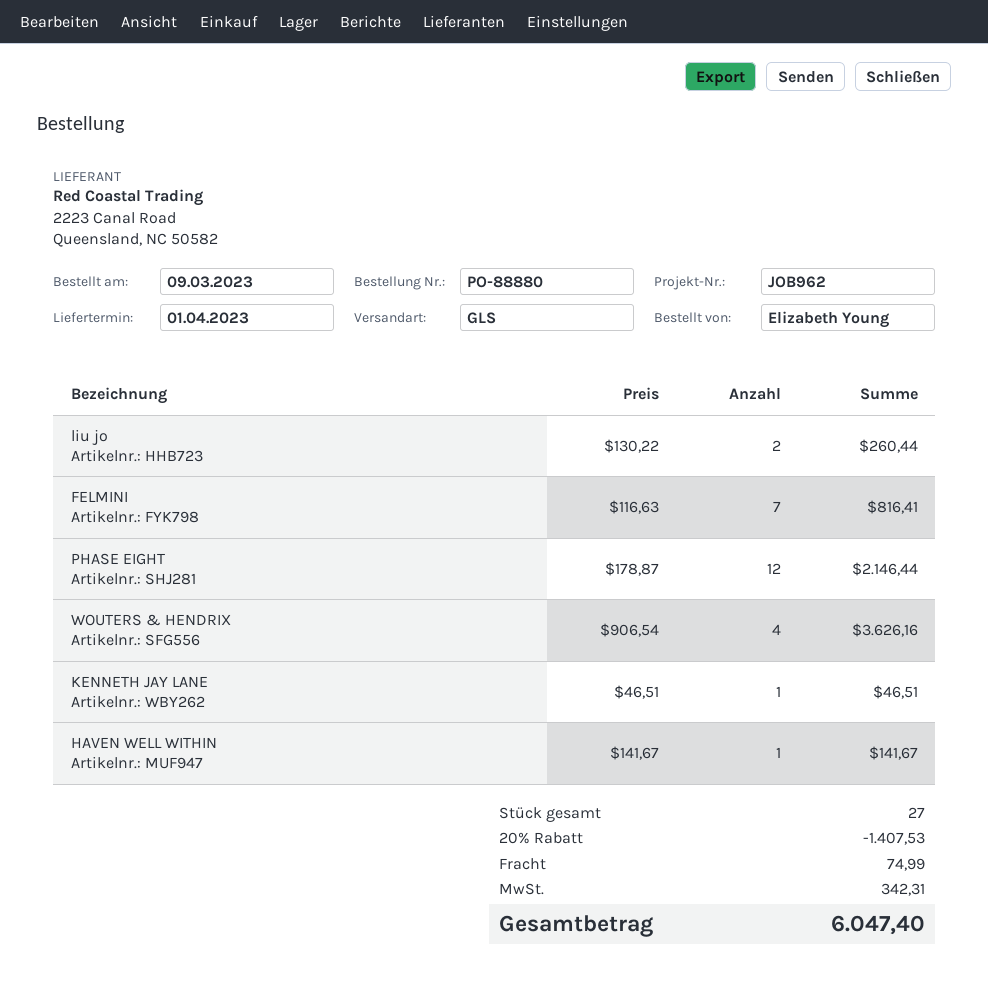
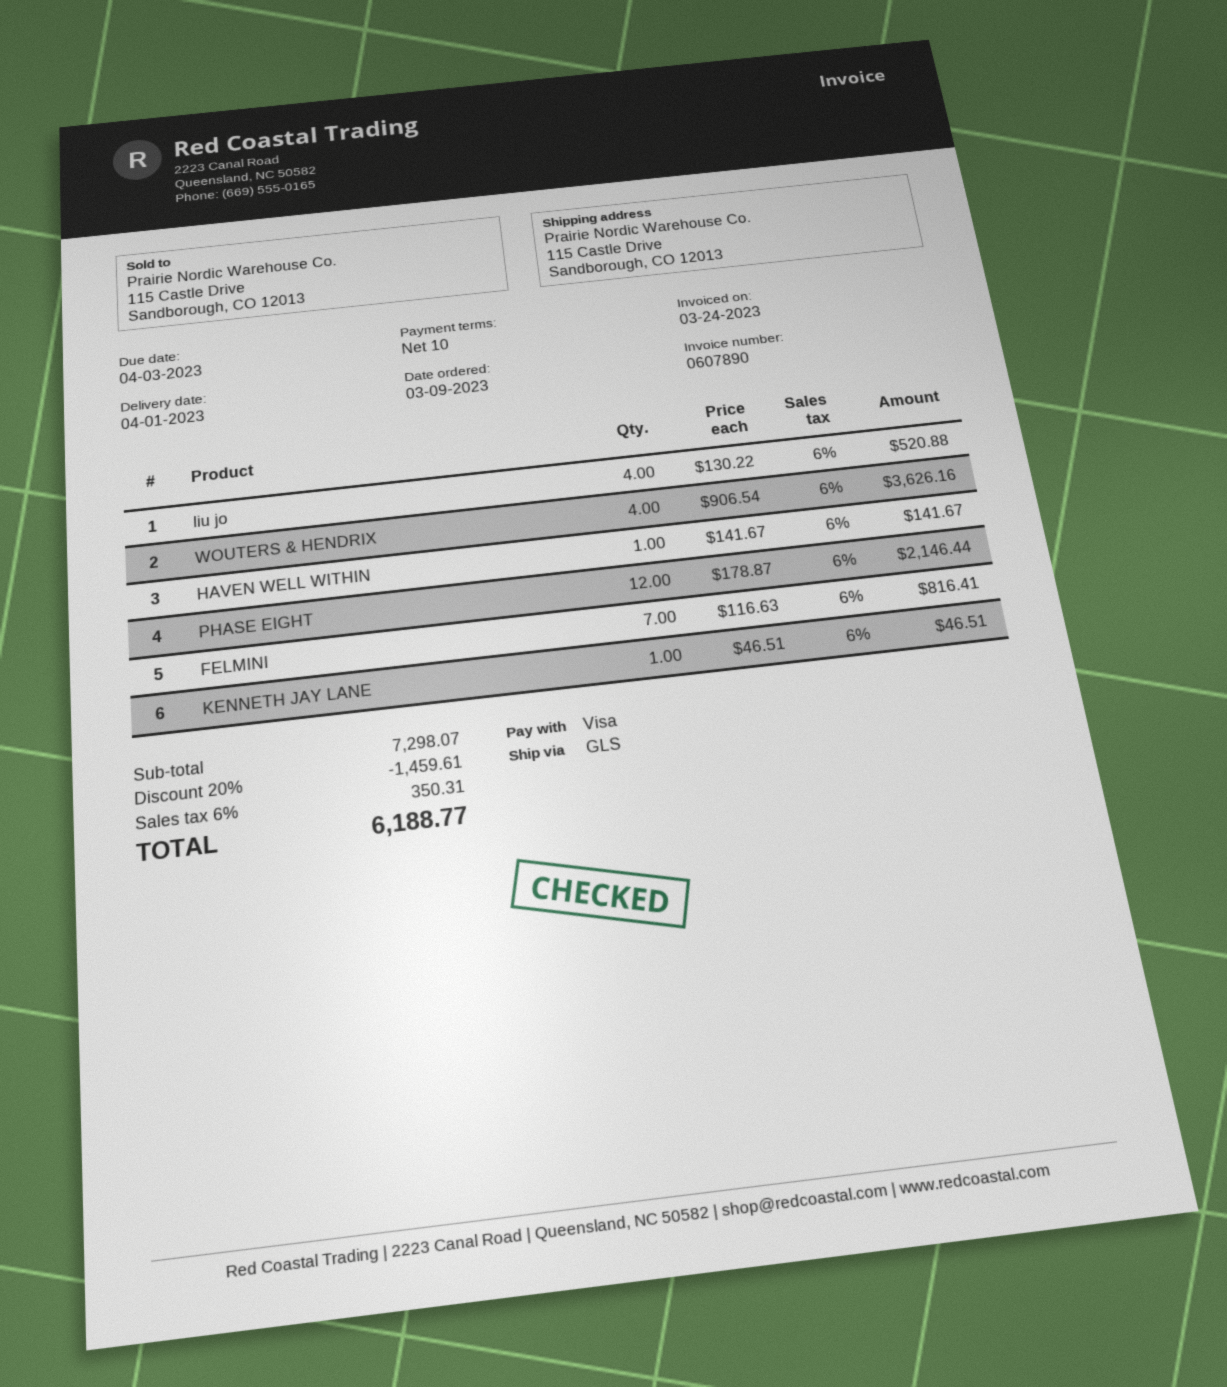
liu jo: 2 x 130.22 = 260.44 -> 4 x 130.22 = 520.88
discount: 20% = 1407.53 -> 20% = 1459.61
shipping: 74.99 -> none
tax: 342.31 -> 350.31
total: 6047.40 -> 6188.77

